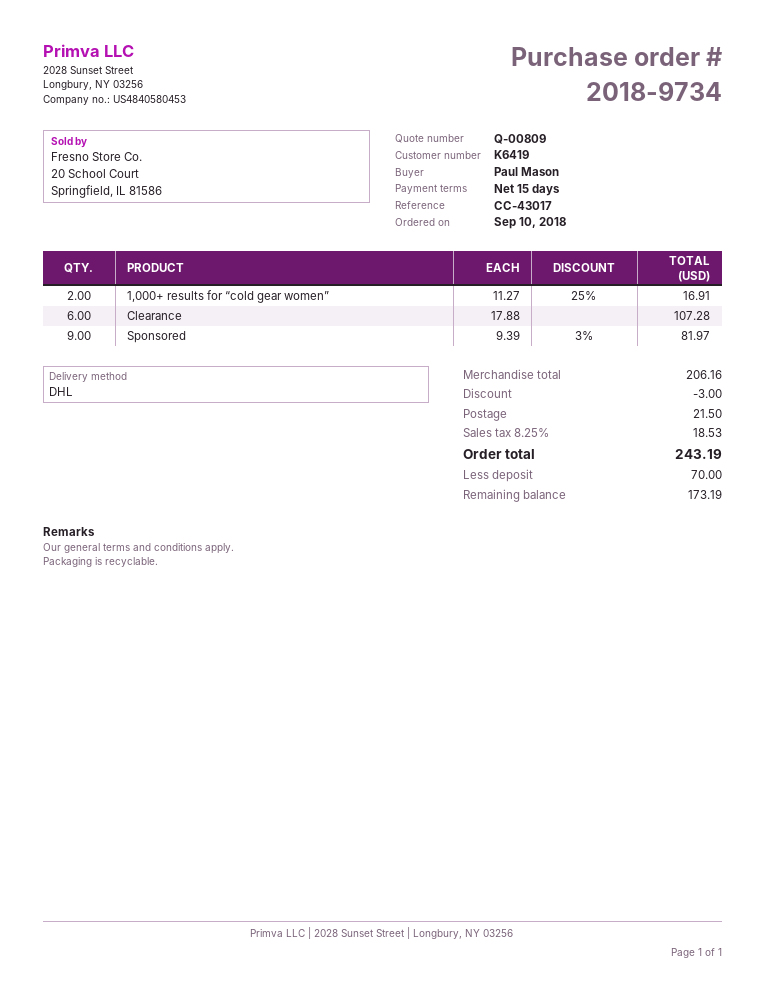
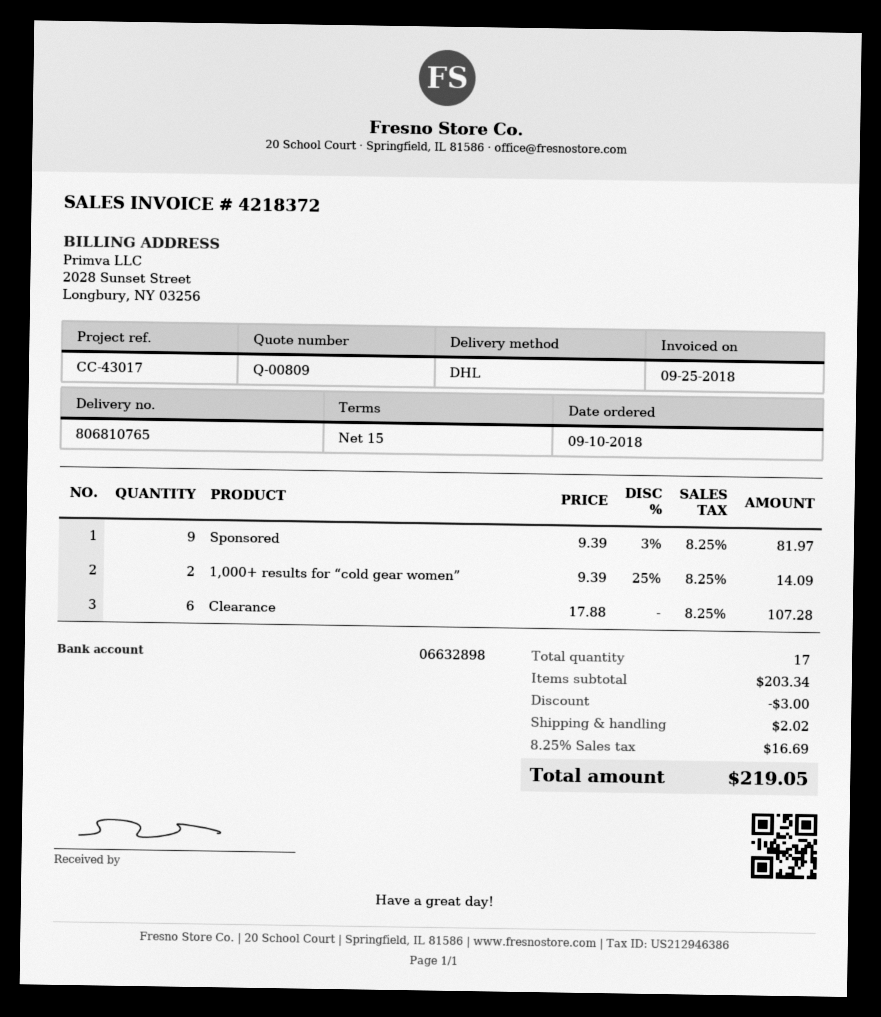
1,000+ results for “cold gear women”: 2 x 11.27 - 25% = 16.91 -> 2 x 9.39 - 25% = 14.09
subtotal: 206.16 -> 203.34
shipping: 21.50 -> 2.02
tax: 8.25% = 18.53 -> 8.25% = 16.69
total: 243.19 -> 219.05

